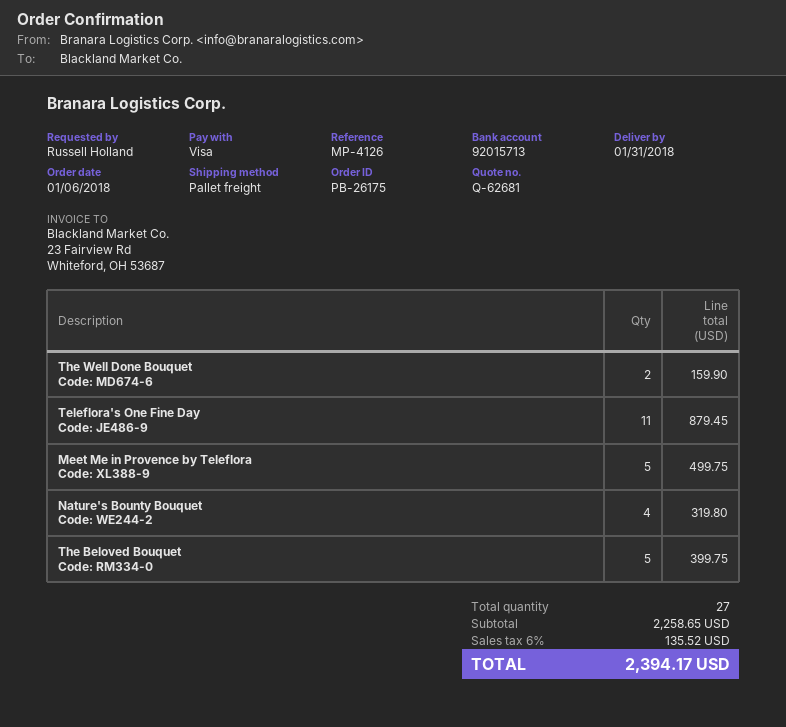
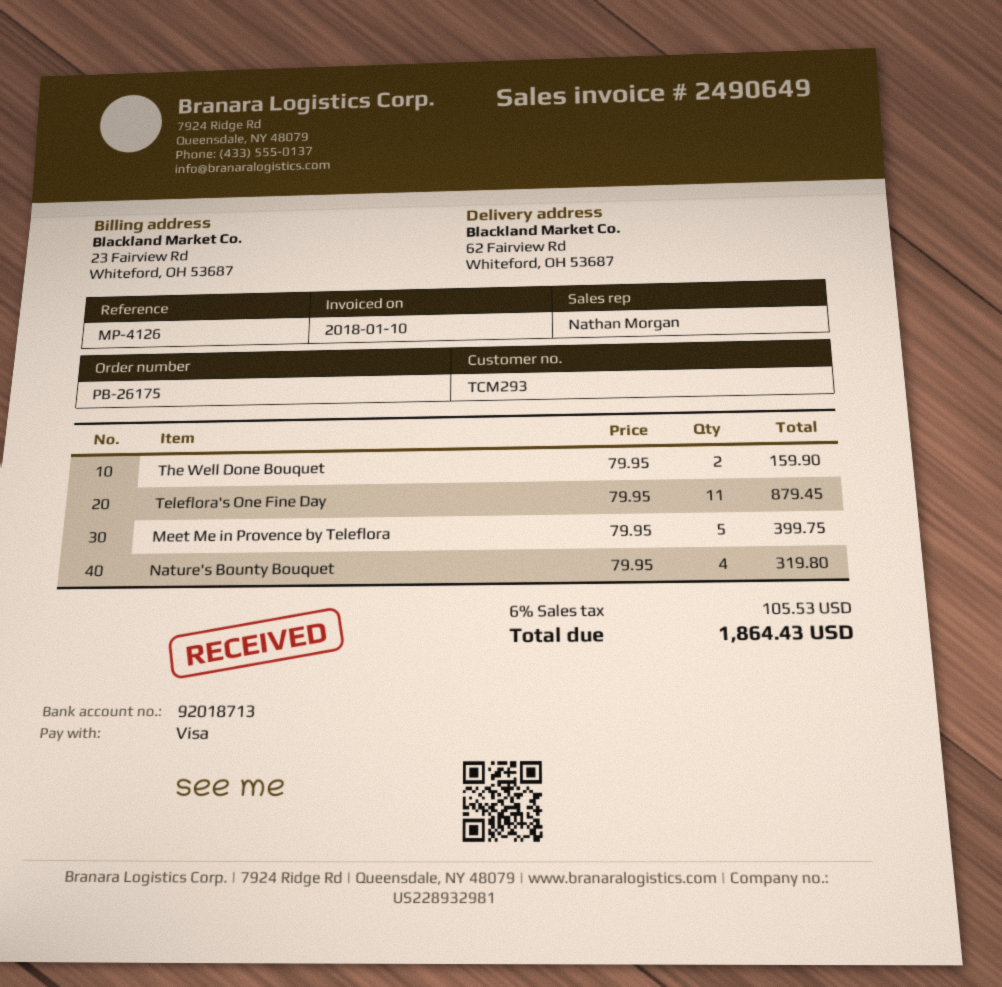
bank account: 92015713 -> 92018713
Meet Me in Provence by Teleflora: 5 for 499.75 -> 5 for 399.75
The Beloved Bouquet: 5 for 399.75 -> none
tax: 6% = 135.52 -> 6% = 105.53
total: 2394.17 -> 1864.43

